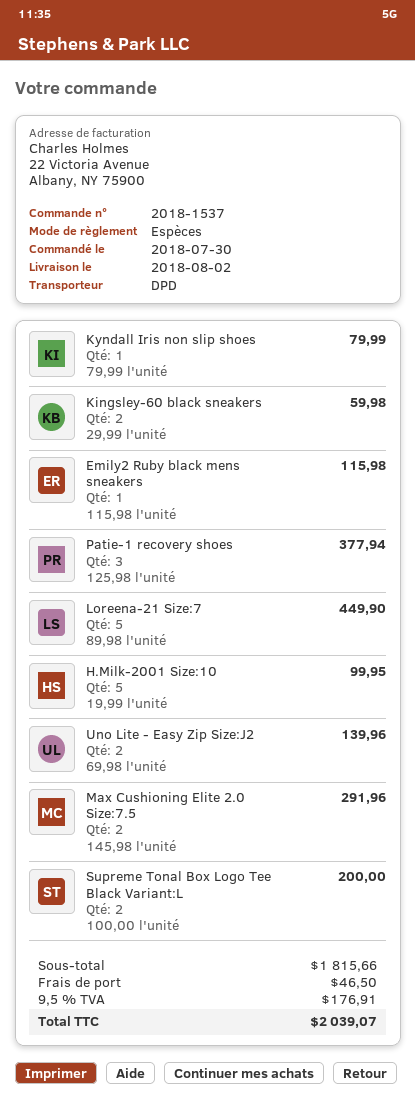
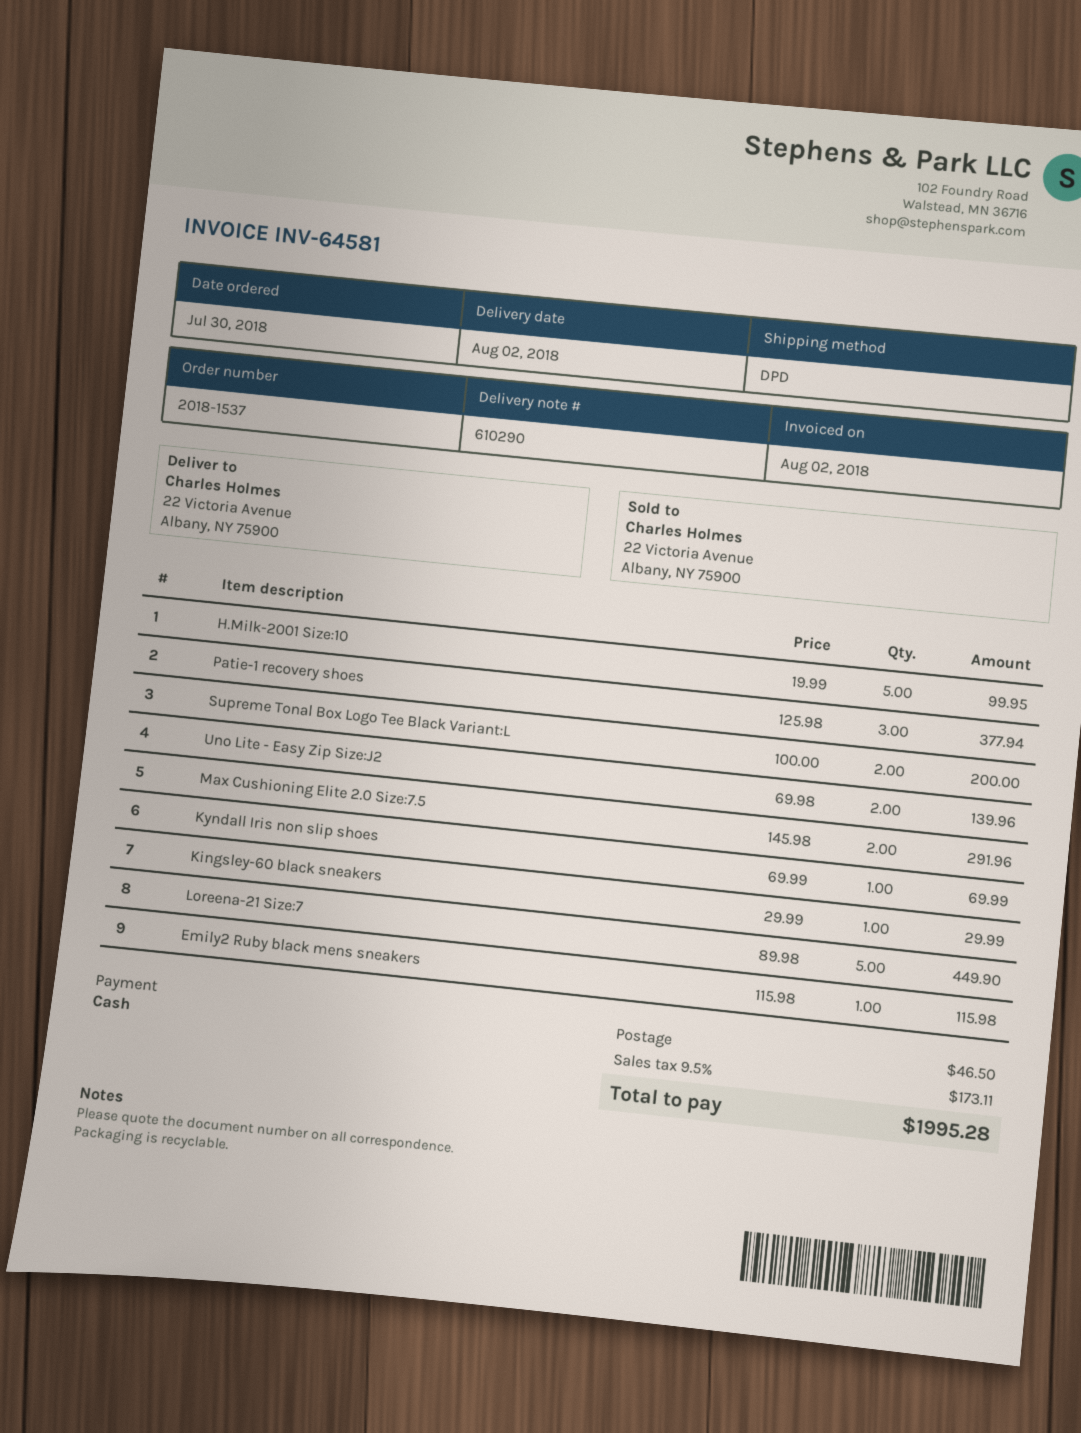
Kyndall Iris non slip shoes: 1 x 79.99 = 79.99 -> 1 x 69.99 = 69.99
Kingsley-60 black sneakers: 2 x 29.99 = 59.98 -> 1 x 29.99 = 29.99
tax: 9.5% = 176.91 -> 9.5% = 173.11
total: 2039.07 -> 1995.28

